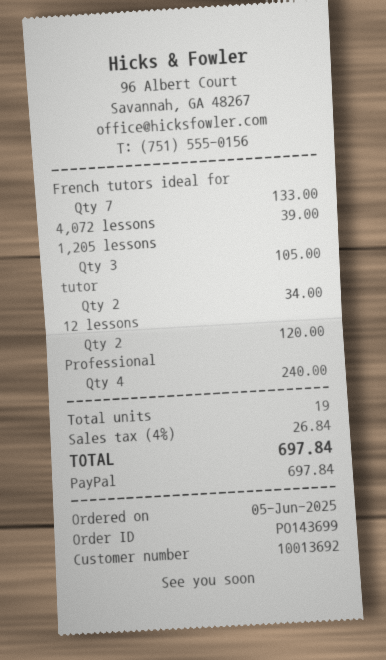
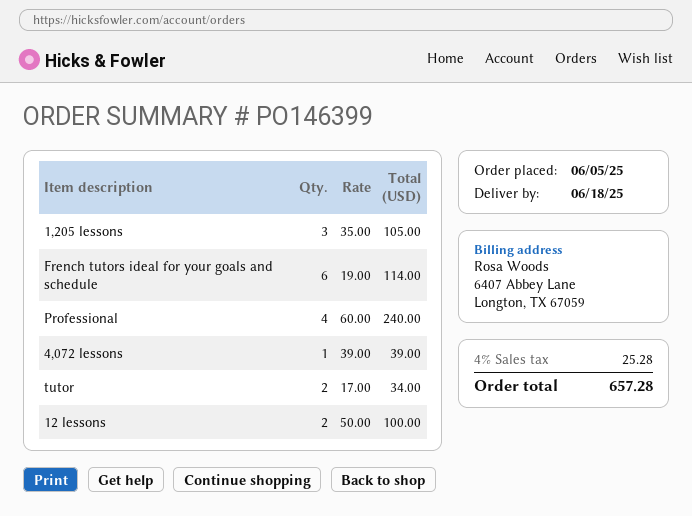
order number: PO143699 -> PO146399
French tutors ideal for: 7 for 133.00 -> 6 for 114.00
12 lessons: 2 for 120.00 -> 2 for 100.00
tax: 4% = 26.84 -> 4% = 25.28
total: 697.84 -> 657.28

